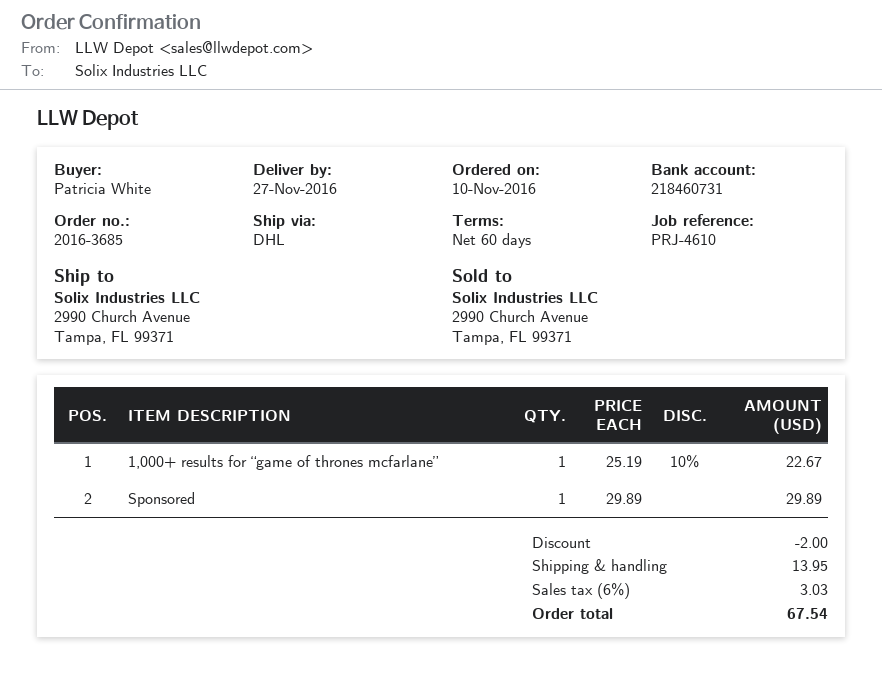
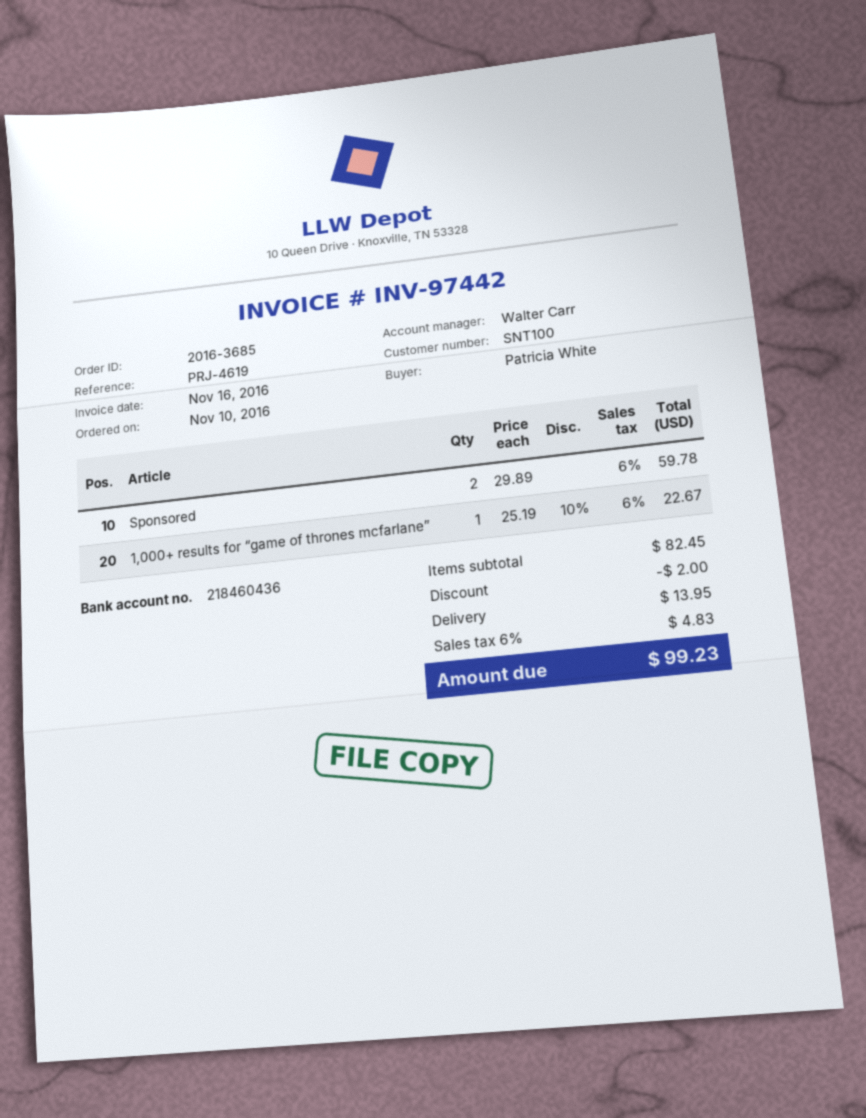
reference: PRJ-4610 -> PRJ-4619
bank account: 218460731 -> 218460436
Sponsored: 1 x 29.89 = 29.89 -> 2 x 29.89 = 59.78
tax: 6% = 3.03 -> 6% = 4.83
total: 67.54 -> 99.23

